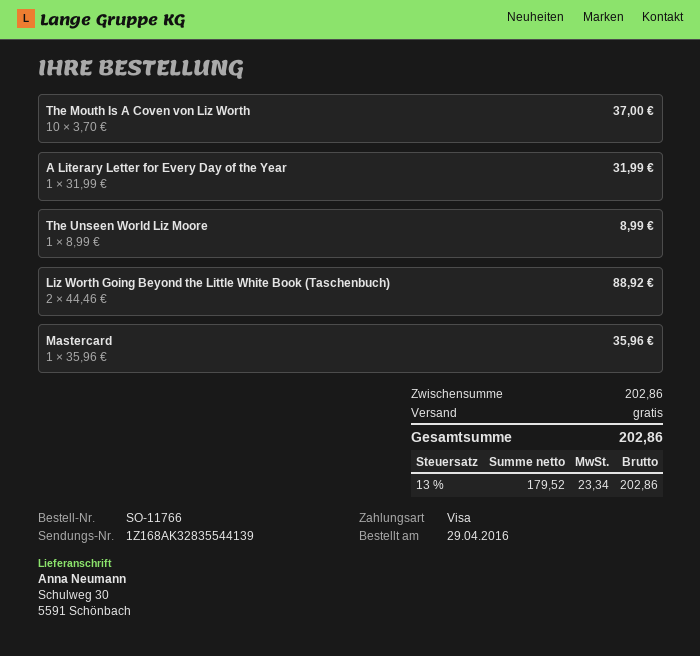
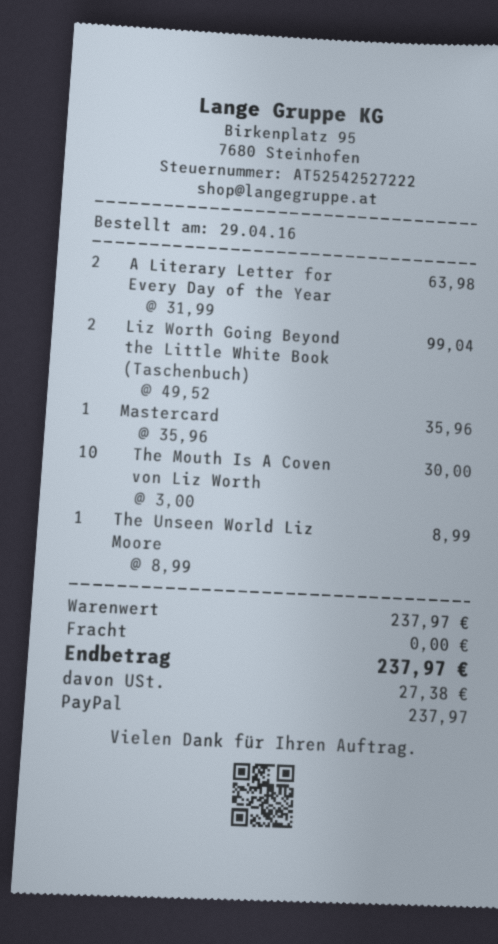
payment method: Visa -> PayPal
The Mouth Is A Coven von Liz Worth: 10 x 3.70 = 37.00 -> 10 x 3.00 = 30.00
A Literary Letter for Every Day of the Year: 1 x 31.99 = 31.99 -> 2 x 31.99 = 63.98
Liz Worth Going Beyond the Little White Book (Taschenbuch): 2 x 44.46 = 88.92 -> 2 x 49.52 = 99.04
subtotal: 202.86 -> 237.97
tax: 23.34 -> 27.38
total: 202.86 -> 237.97

